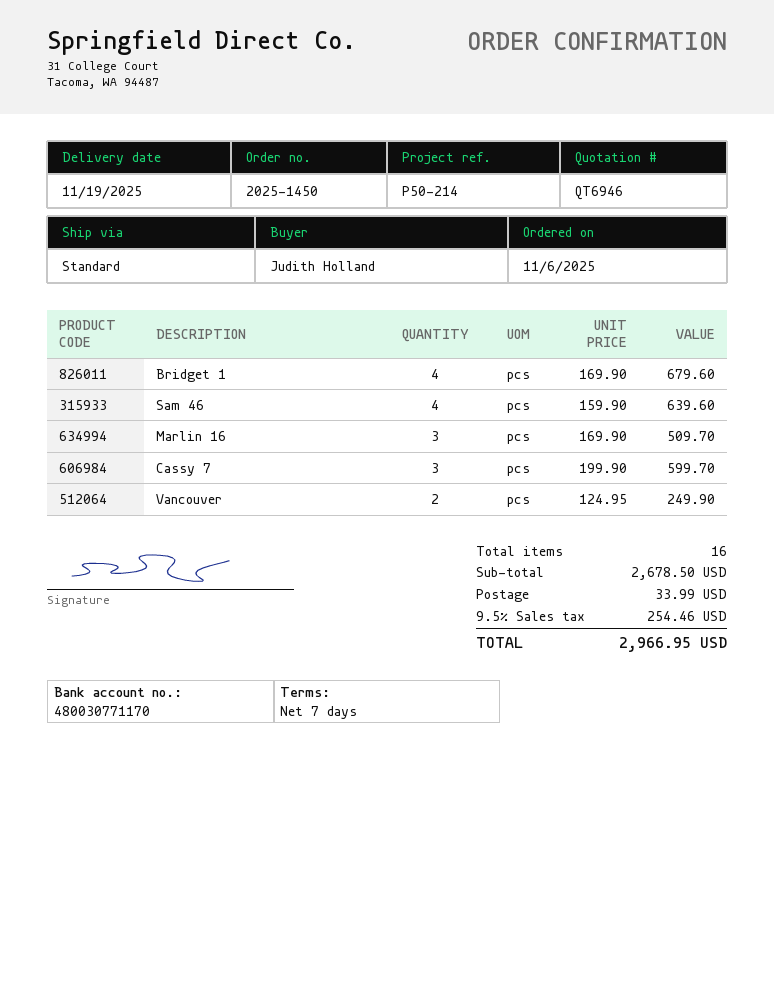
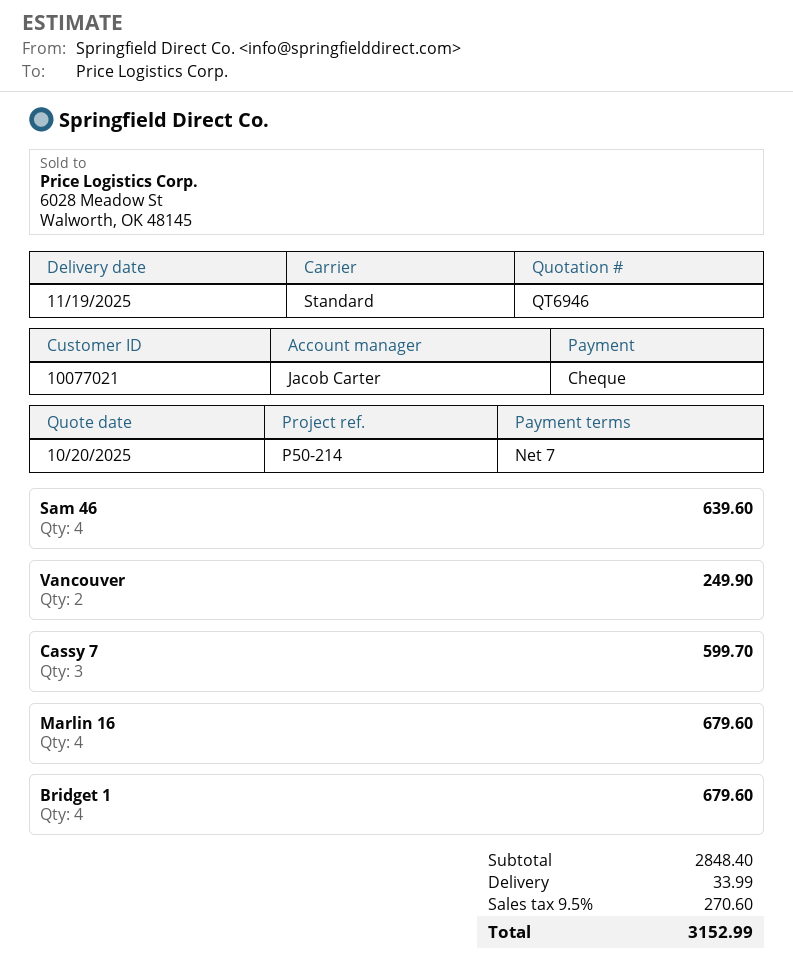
Marlin 16: 3 for 509.70 -> 4 for 679.60
subtotal: 2678.50 -> 2848.40
tax: 9.5% = 254.46 -> 9.5% = 270.60
total: 2966.95 -> 3152.99

